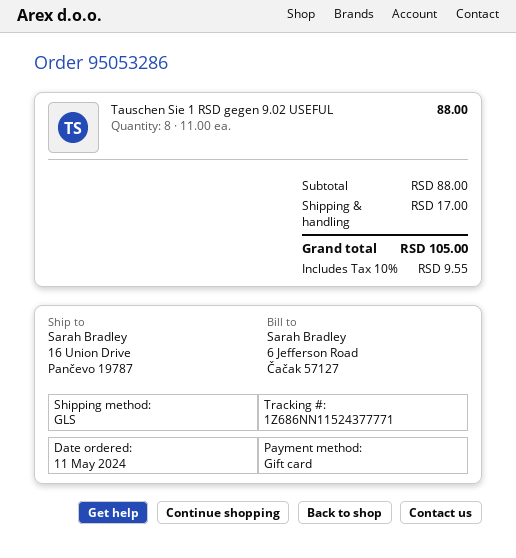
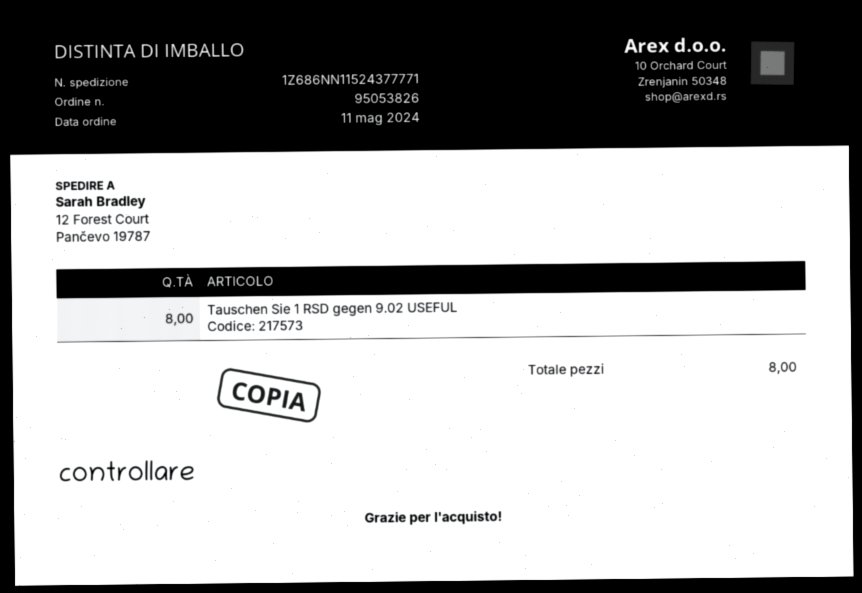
order number: 95053286 -> 95053826
ship to: 16 Union Drive, Pančevo 19787 -> 12 Forest Court, Pančevo 19787

